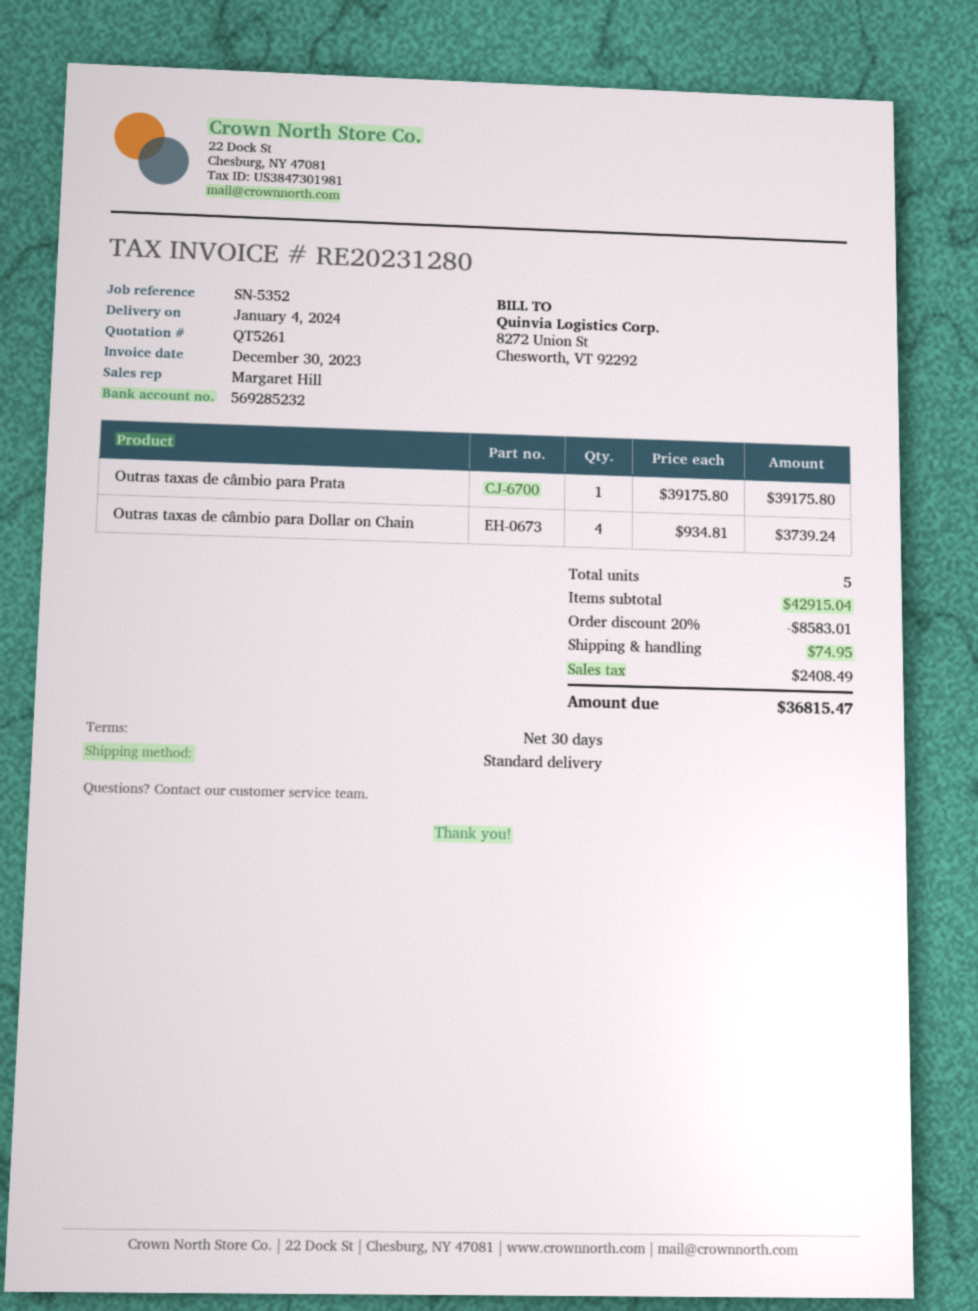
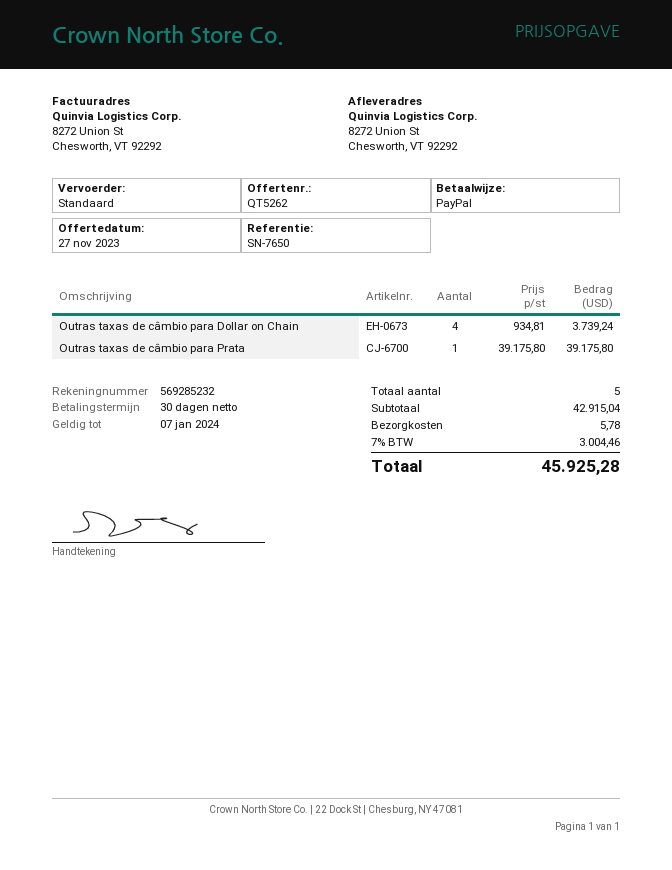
quote number: QT5261 -> QT5262
reference: SN-5352 -> SN-7650
discount: 20% = 8583.01 -> none
shipping: 74.95 -> 5.78
tax: 2408.49 -> 3004.46
total: 36815.47 -> 45925.28

